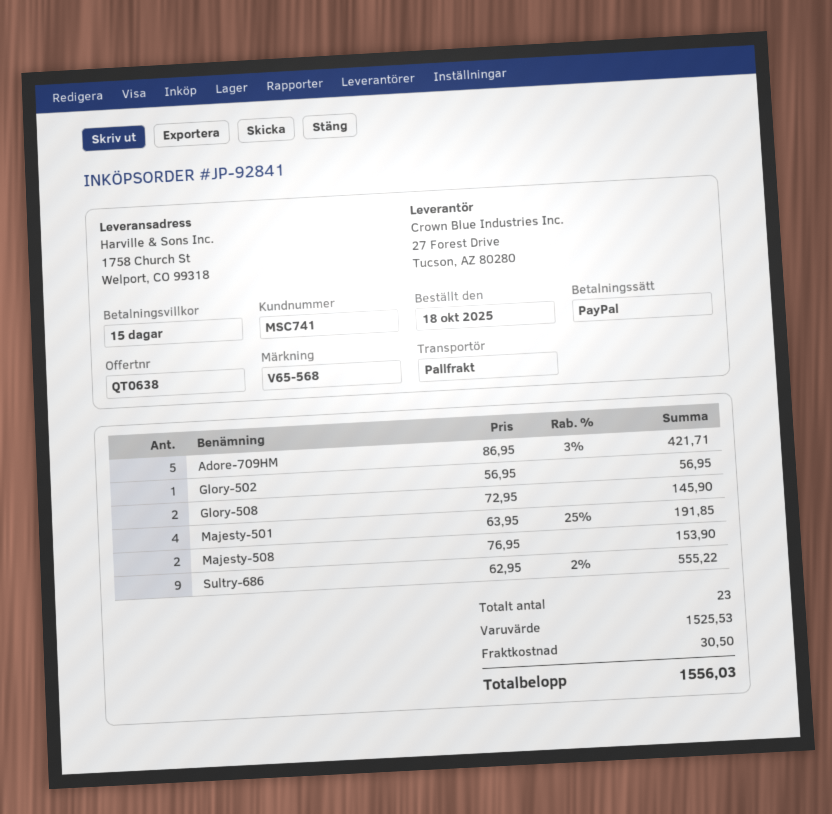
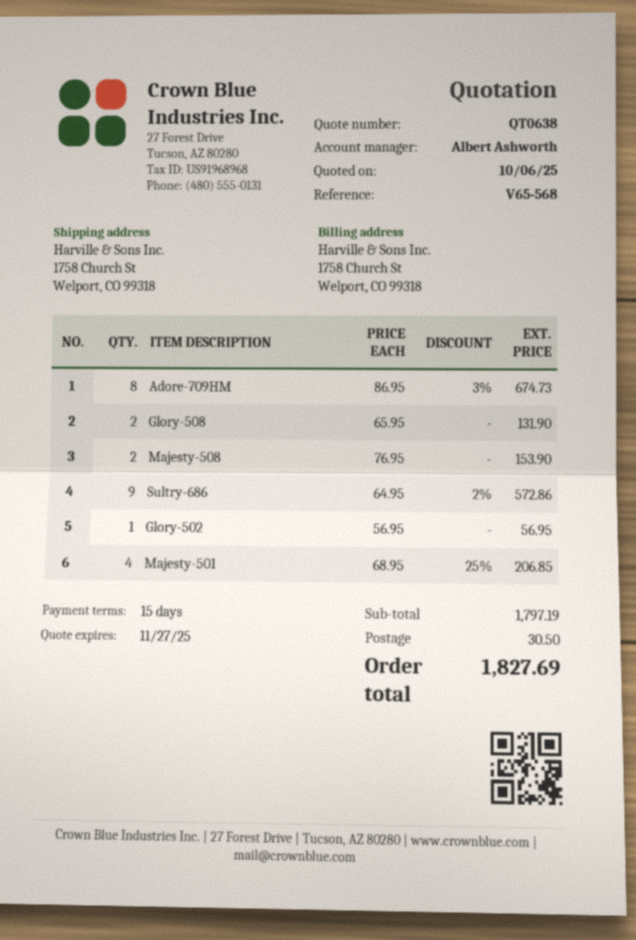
Adore-709HM: 5 x 86.95 - 3% = 421.71 -> 8 x 86.95 - 3% = 674.73
Glory-508: 2 x 72.95 = 145.90 -> 2 x 65.95 = 131.90
Majesty-501: 4 x 63.95 - 25% = 191.85 -> 4 x 68.95 - 25% = 206.85
Sultry-686: 9 x 62.95 - 2% = 555.22 -> 9 x 64.95 - 2% = 572.86
subtotal: 1525.53 -> 1797.19
total: 1556.03 -> 1827.69

